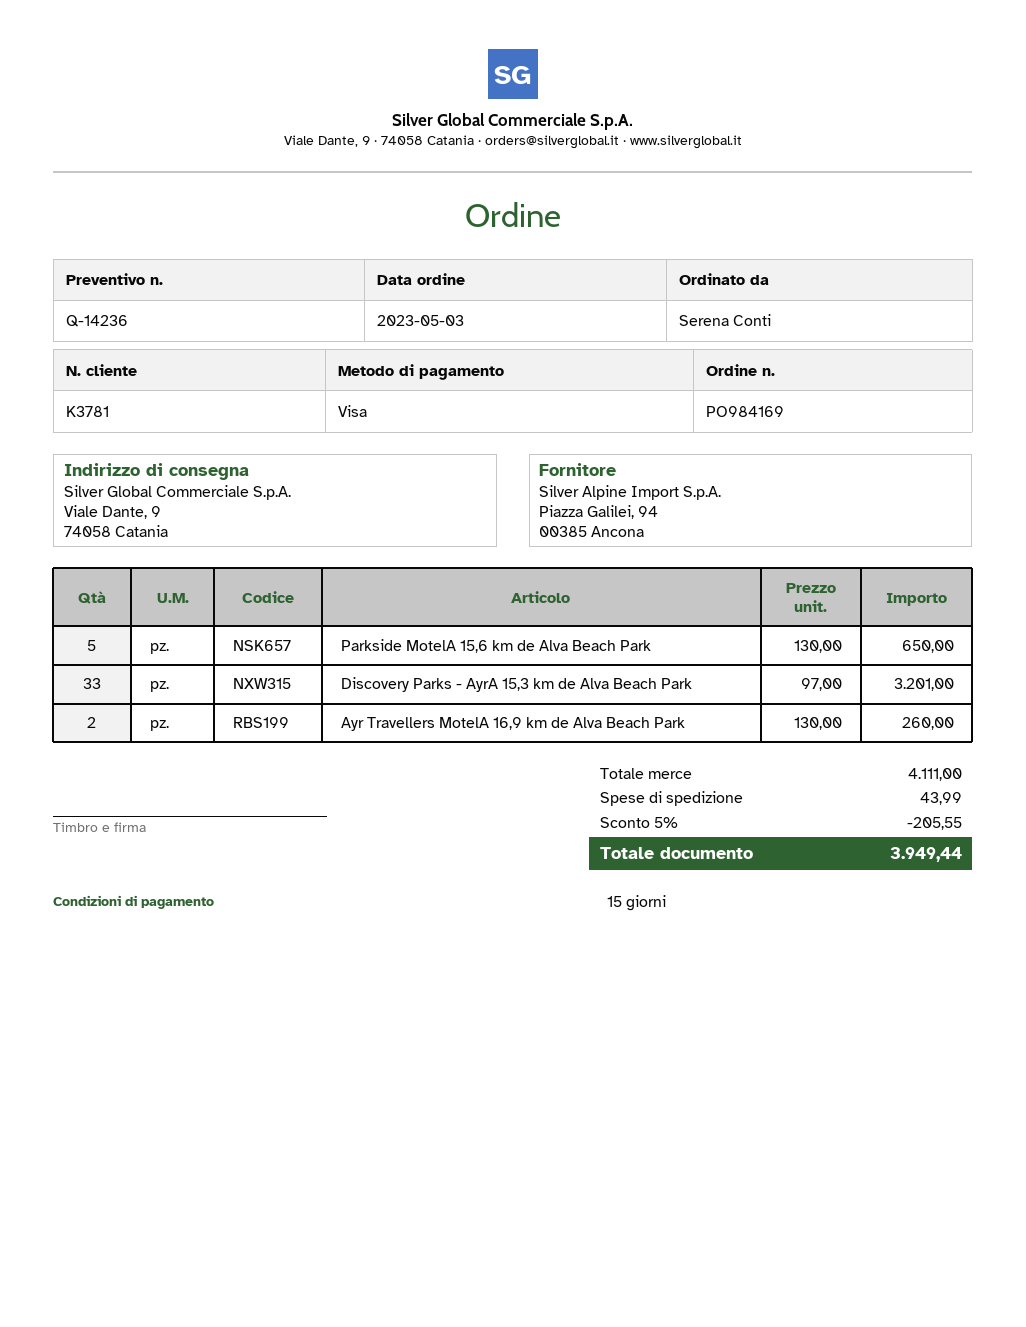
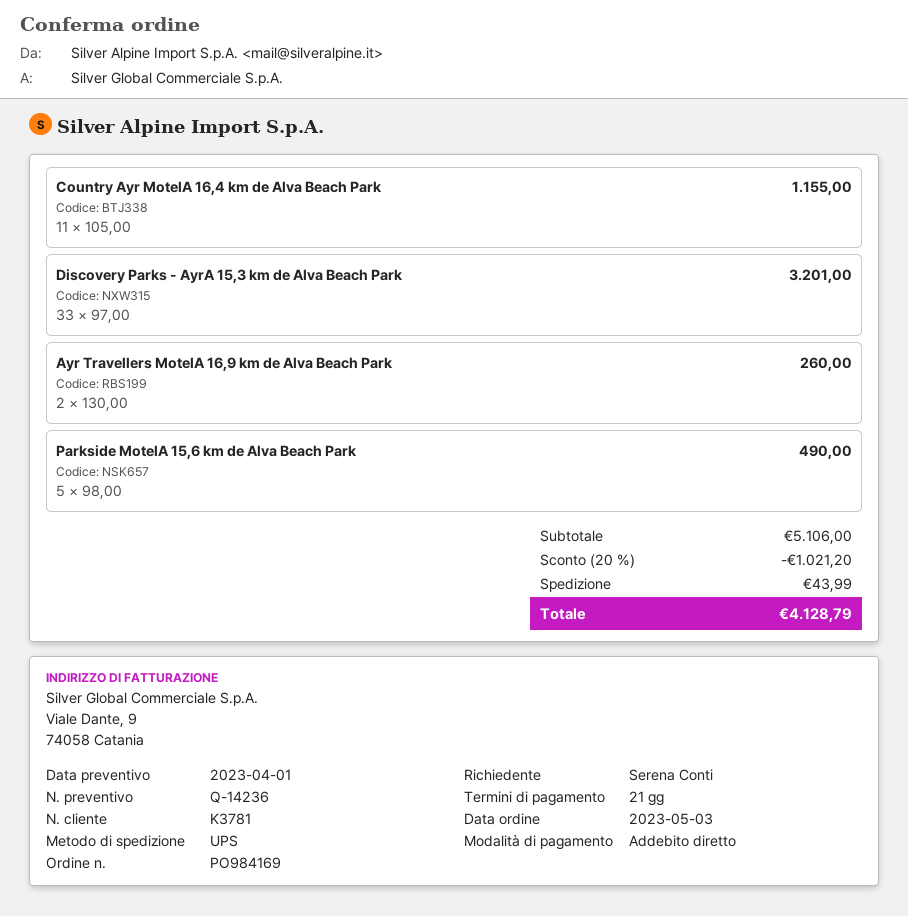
payment terms: 15 days -> 21 days
payment method: Visa -> direct debit
Parkside MotelA 15,6 km de Alva Beach Park: 5 x 130.00 = 650.00 -> 5 x 98.00 = 490.00
Country Ayr MotelA 16,4 km de Alva Beach Park: none -> 11 x 105.00 = 1155.00
subtotal: 4111.00 -> 5106.00
discount: 5% = 205.55 -> 20% = 1021.20
total: 3949.44 -> 4128.79

